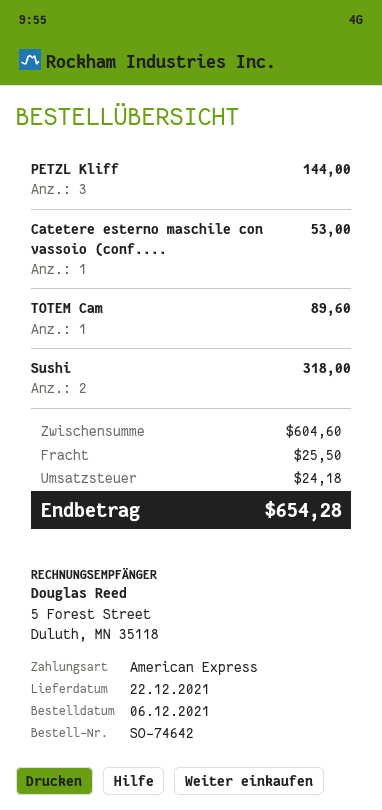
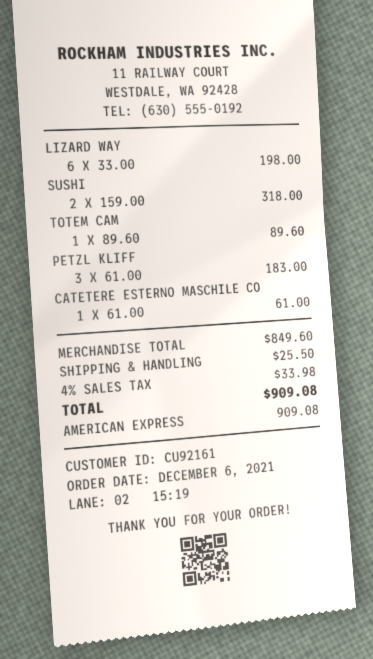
PETZL Kliff: 3 for 144.00 -> 3 for 183.00
Catetere esterno maschile con vassoio (conf....: 1 for 53.00 -> 1 for 61.00
LIZARD WAY: none -> 6 for 198.00
subtotal: 604.60 -> 849.60
tax: 24.18 -> 33.98
total: 654.28 -> 909.08

